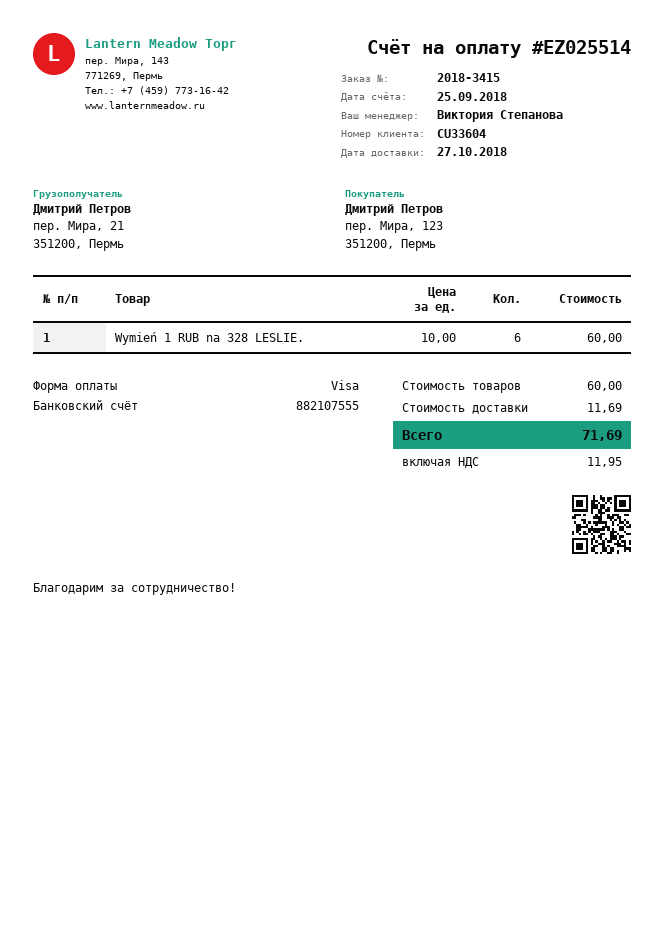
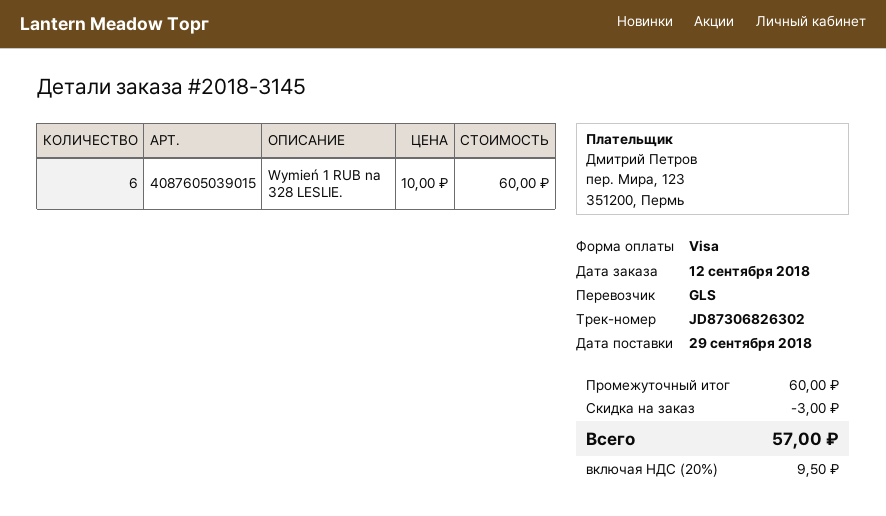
order number: 2018-3415 -> 2018-3145
delivery date: 2018-10-27 -> 2018-09-29
discount: none -> 3.00
shipping: 11.69 -> none
tax: 11.95 -> 9.50
total: 71.69 -> 57.00

